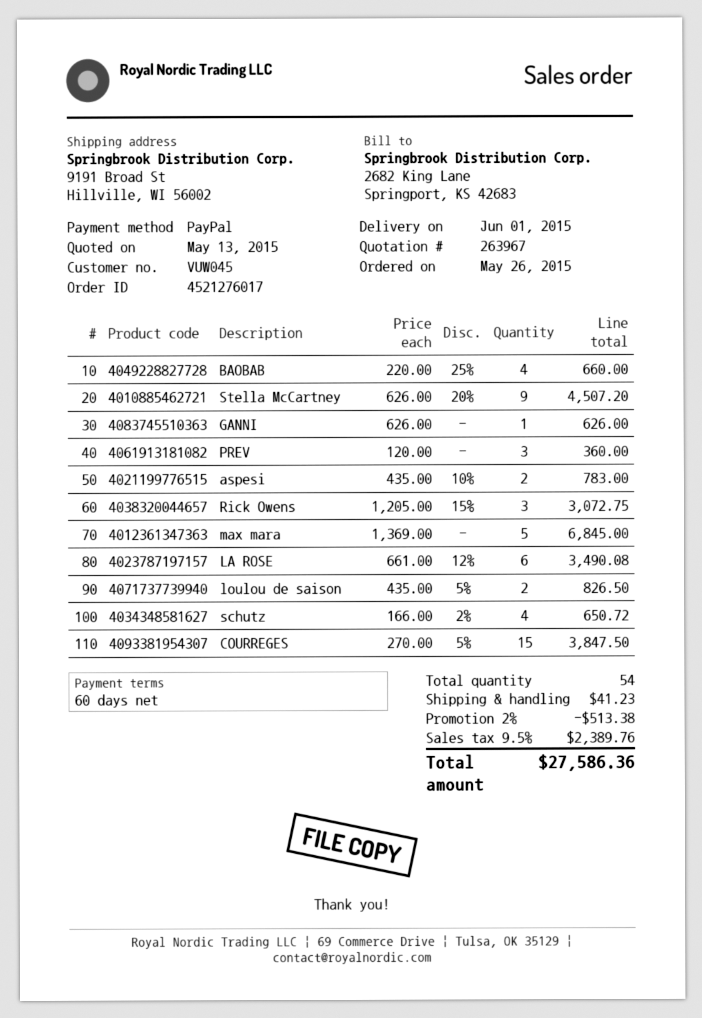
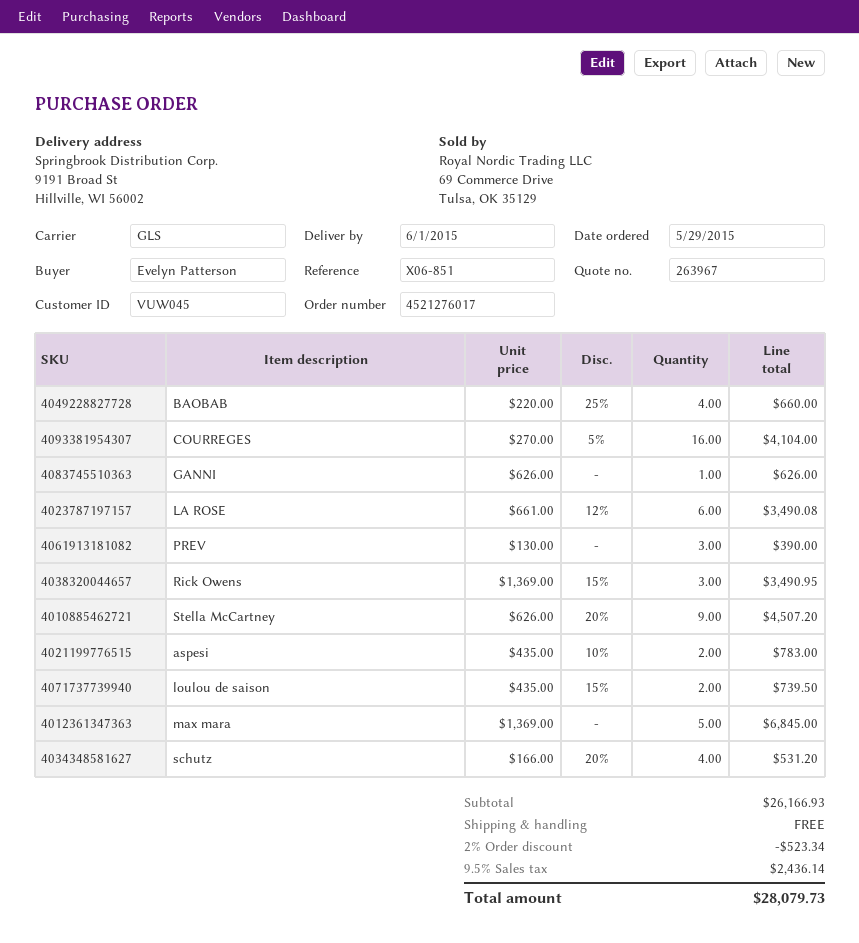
order date: 2015-05-26 -> 2015-05-29
PREV: 3 x 120.00 = 360.00 -> 3 x 130.00 = 390.00
Rick Owens: 3 x 1205.00 - 15% = 3072.75 -> 3 x 1369.00 - 15% = 3490.95
loulou de saison: 2 x 435.00 - 5% = 826.50 -> 2 x 435.00 - 15% = 739.50
schutz: 4 x 166.00 - 2% = 650.72 -> 4 x 166.00 - 20% = 531.20
COURREGES: 15 x 270.00 - 5% = 3847.50 -> 16 x 270.00 - 5% = 4104.00
discount: 2% = 513.38 -> 2% = 523.34
shipping: 41.23 -> 0.00
tax: 9.5% = 2389.76 -> 9.5% = 2436.14
total: 27586.36 -> 28079.73

